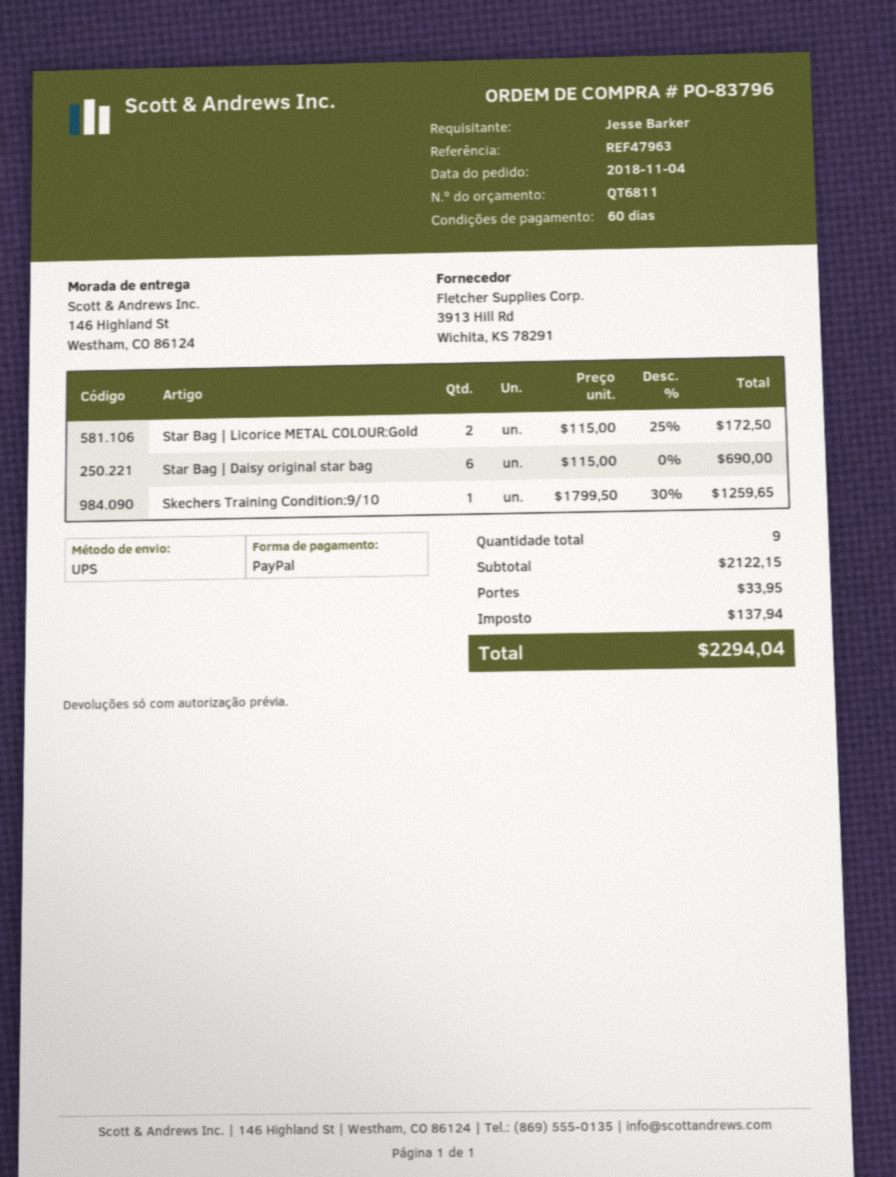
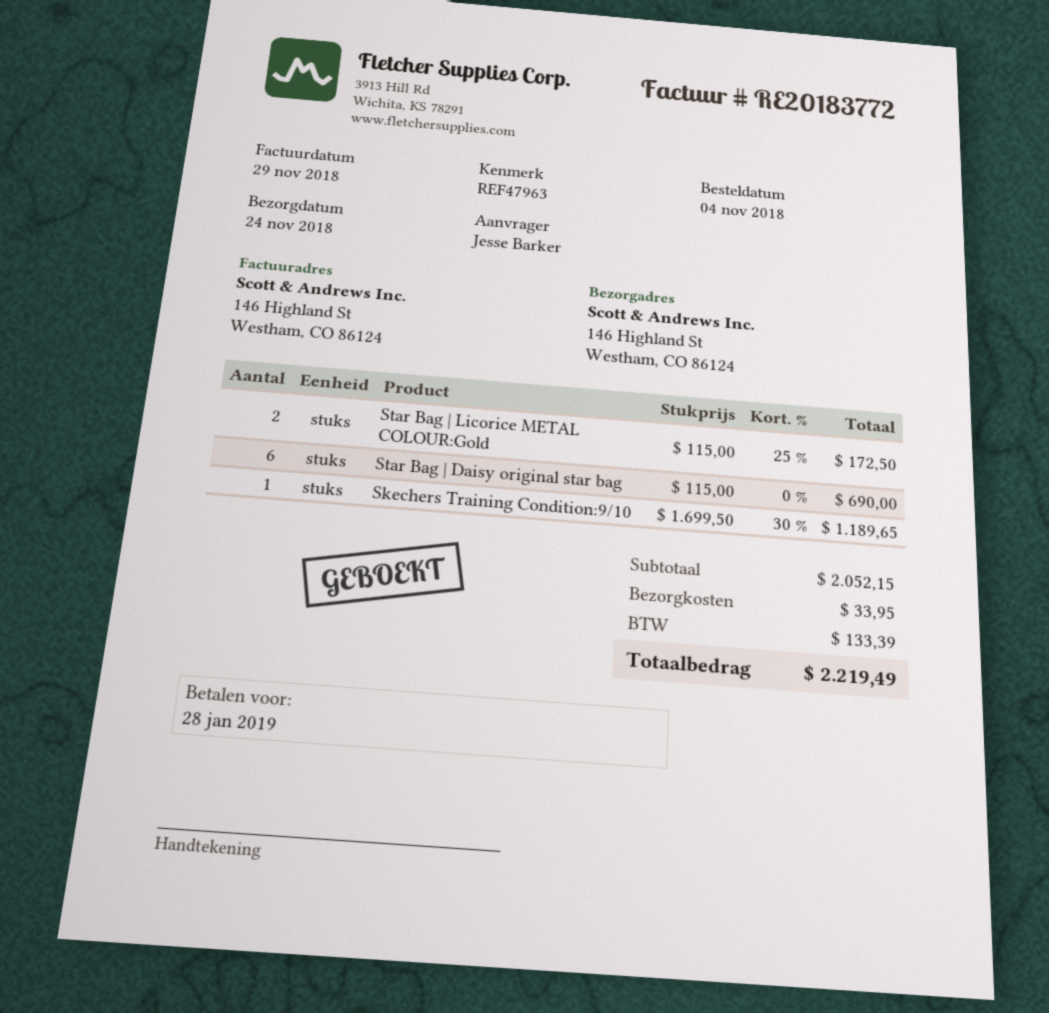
Skechers Training Condition:9/10: 1 x 1799.50 - 30% = 1259.65 -> 1 x 1699.50 - 30% = 1189.65
subtotal: 2122.15 -> 2052.15
tax: 137.94 -> 133.39
total: 2294.04 -> 2219.49

